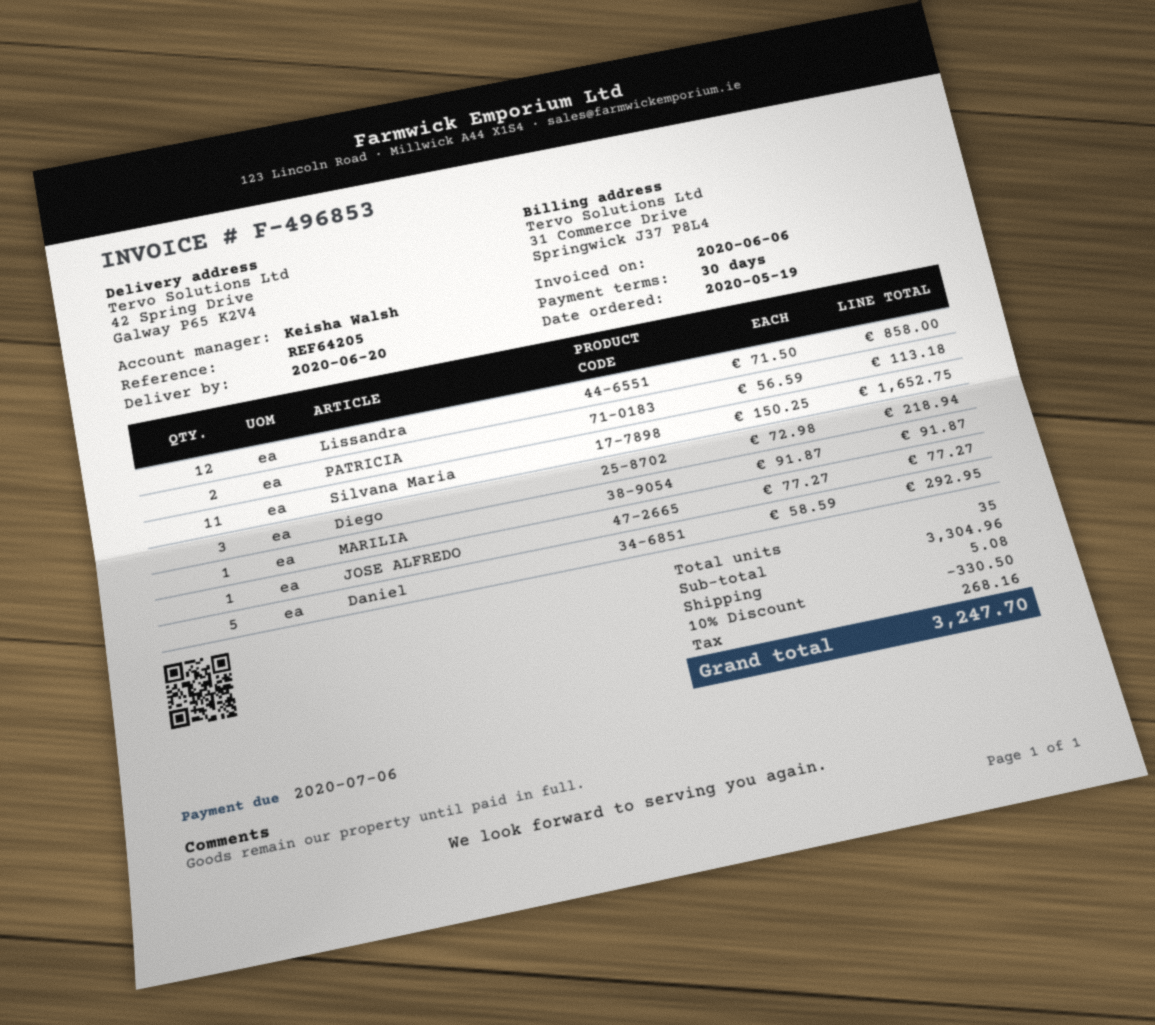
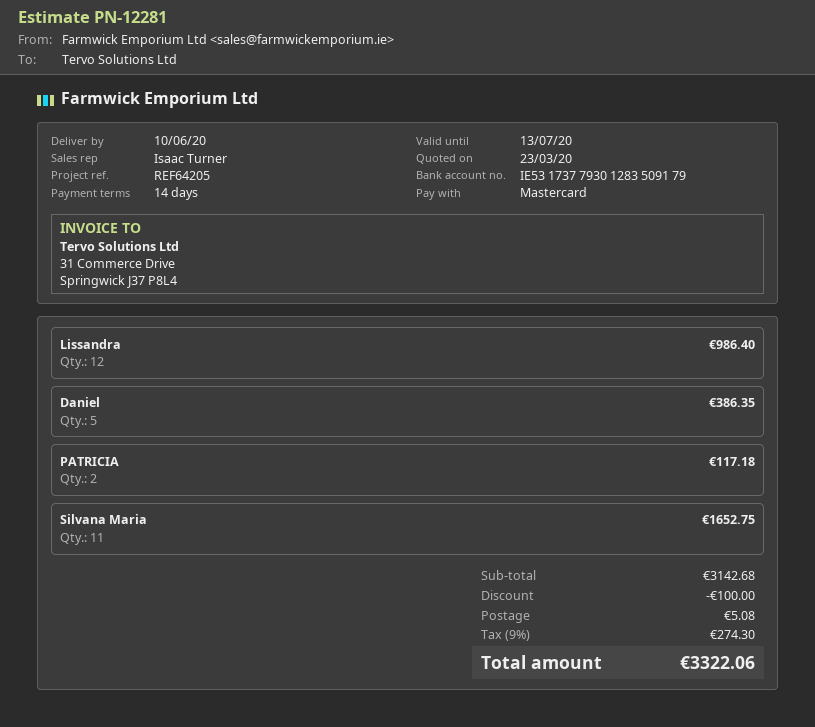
delivery date: 2020-06-20 -> 2020-06-10
payment terms: 30 days -> 14 days
sales rep: Keisha Walsh -> Isaac Turner
Lissandra: 12 for 858.00 -> 12 for 986.40
PATRICIA: 2 for 113.18 -> 2 for 117.18
Diego: 3 for 218.94 -> none
MARILIA: 1 for 91.87 -> none
JOSE ALFREDO: 1 for 77.27 -> none
Daniel: 5 for 292.95 -> 5 for 386.35
subtotal: 3304.96 -> 3142.68
discount: 330.50 -> 100.00
tax: 268.16 -> 274.30
total: 3247.70 -> 3322.06

